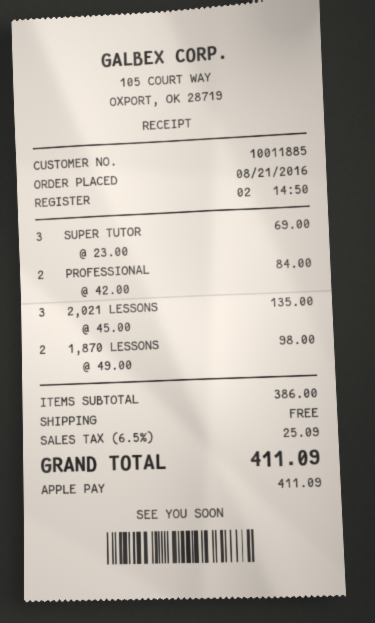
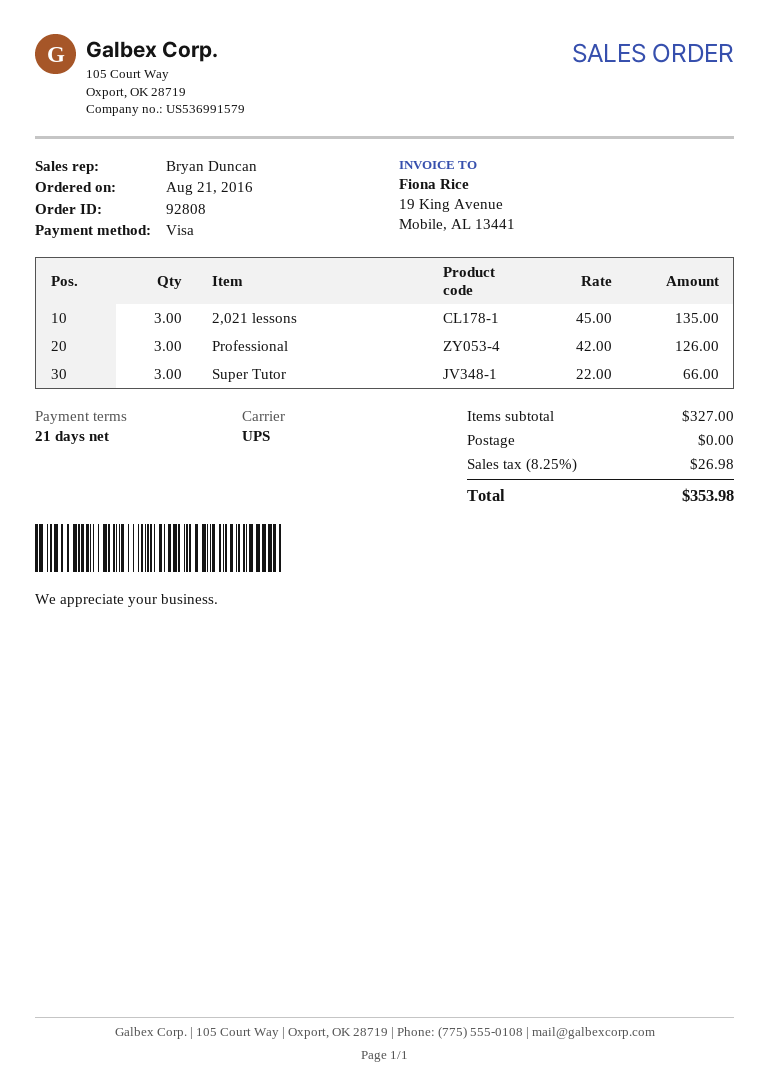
payment method: Apple Pay -> Visa
SUPER TUTOR: 3 x 23.00 = 69.00 -> 3 x 22.00 = 66.00
PROFESSIONAL: 2 x 42.00 = 84.00 -> 3 x 42.00 = 126.00
1,870 LESSONS: 2 x 49.00 = 98.00 -> none
subtotal: 386.00 -> 327.00
tax: 6.5% = 25.09 -> 8.25% = 26.98
total: 411.09 -> 353.98

